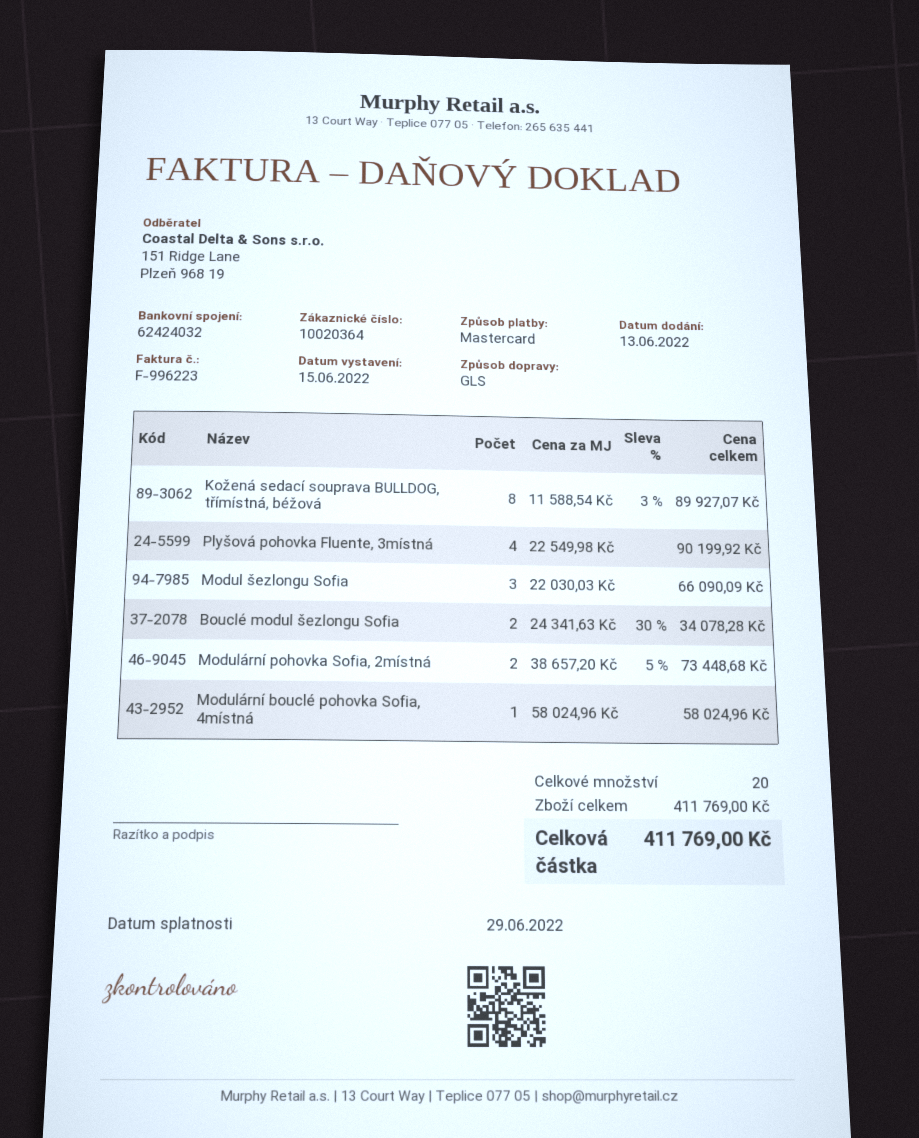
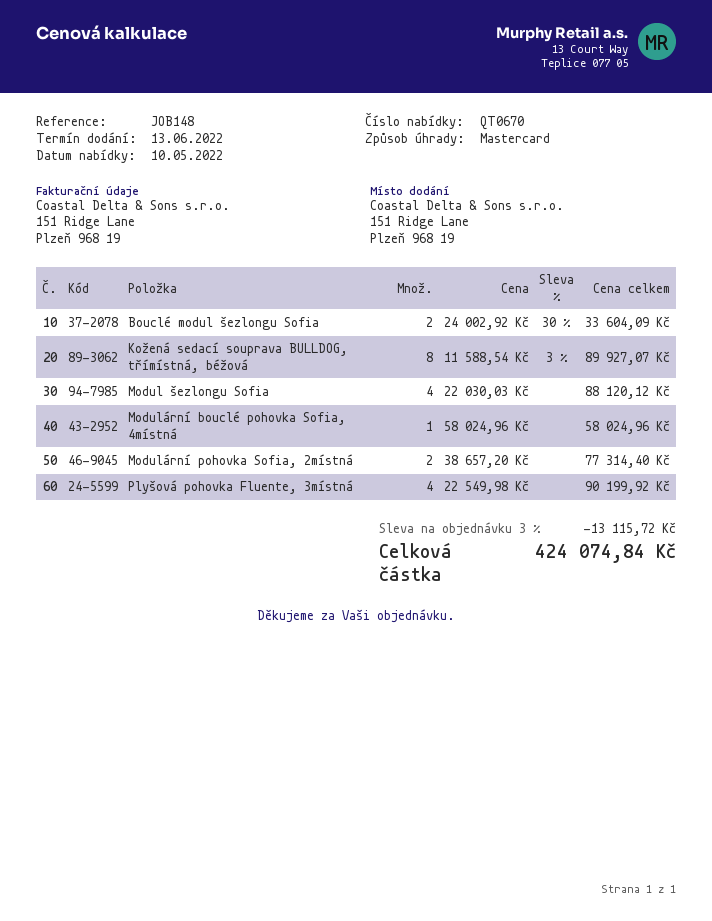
Modul šezlongu Sofia: 3 x 22030.03 = 66090.09 -> 4 x 22030.03 = 88120.12
Bouclé modul šezlongu Sofia: 2 x 24341.63 - 30% = 34078.28 -> 2 x 24002.92 - 30% = 33604.09
Modulární pohovka Sofia, 2místná: 2 x 38657.20 - 5% = 73448.68 -> 2 x 38657.20 = 77314.40
discount: none -> 3% = 13115.72
total: 411769.00 -> 424074.84

